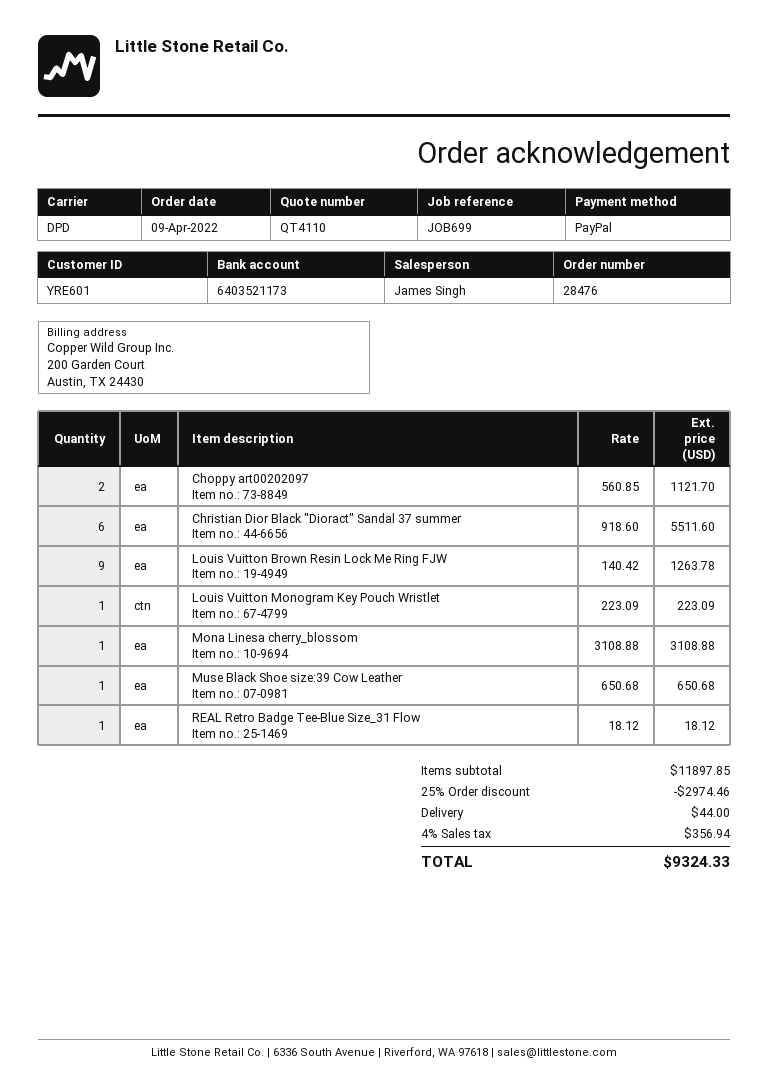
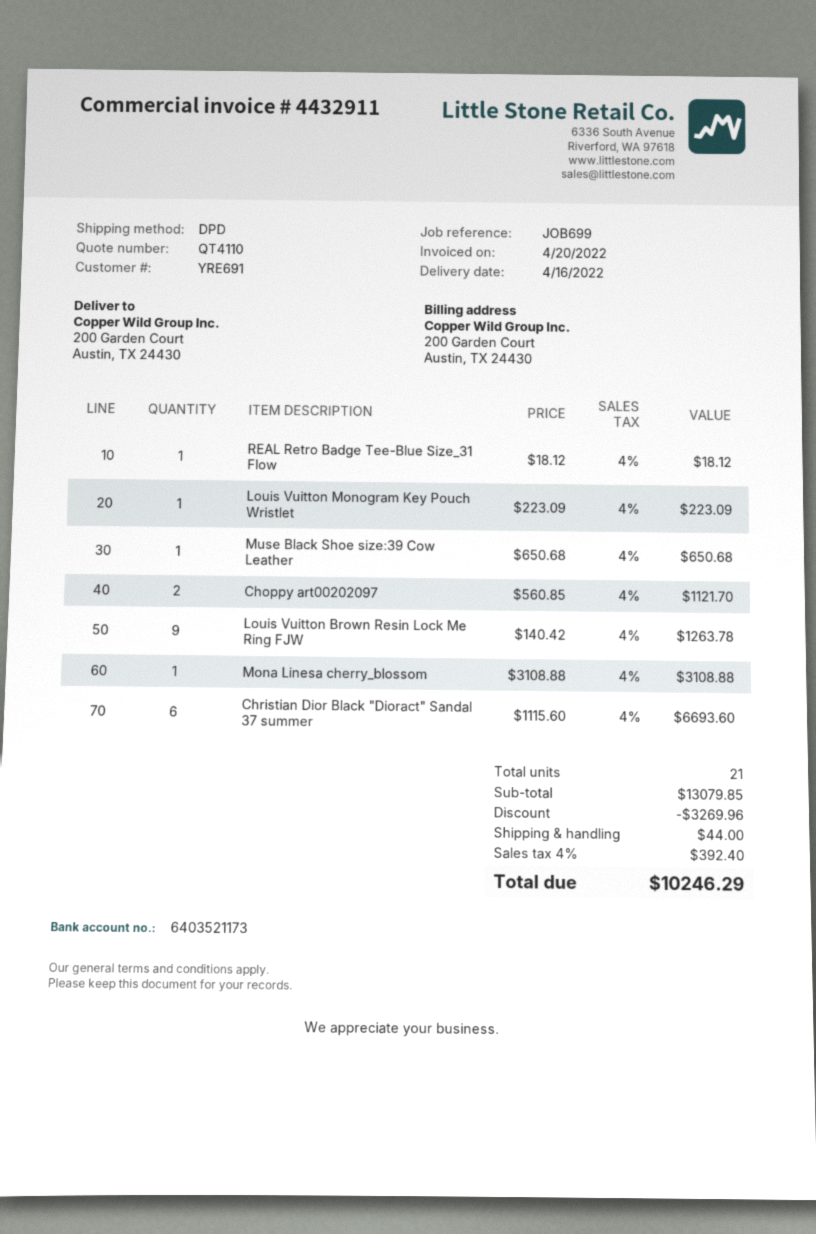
customer number: YRE601 -> YRE691
Christian Dior Black "Dioract" Sandal 37 summer: 6 x 918.60 = 5511.60 -> 6 x 1115.60 = 6693.60
subtotal: 11897.85 -> 13079.85
discount: 2974.46 -> 3269.96
tax: 4% = 356.94 -> 4% = 392.40
total: 9324.33 -> 10246.29

